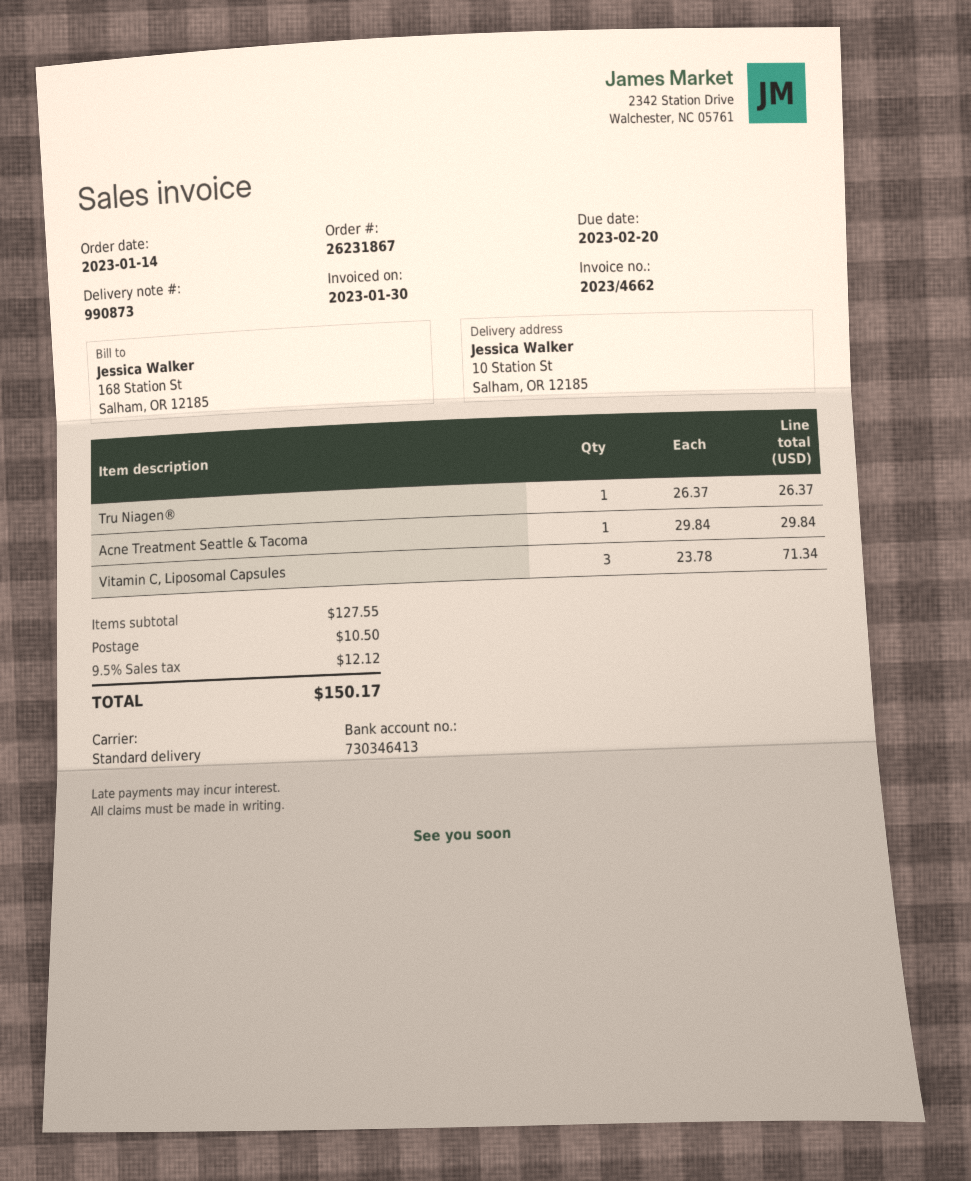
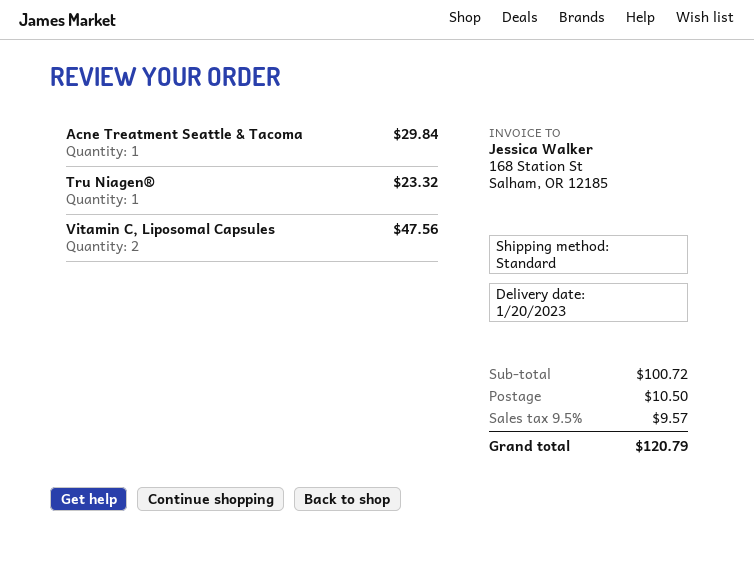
Tru Niagen®: 1 for 26.37 -> 1 for 23.32
Vitamin C, Liposomal Capsules: 3 for 71.34 -> 2 for 47.56
subtotal: 127.55 -> 100.72
tax: 9.5% = 12.12 -> 9.5% = 9.57
total: 150.17 -> 120.79

